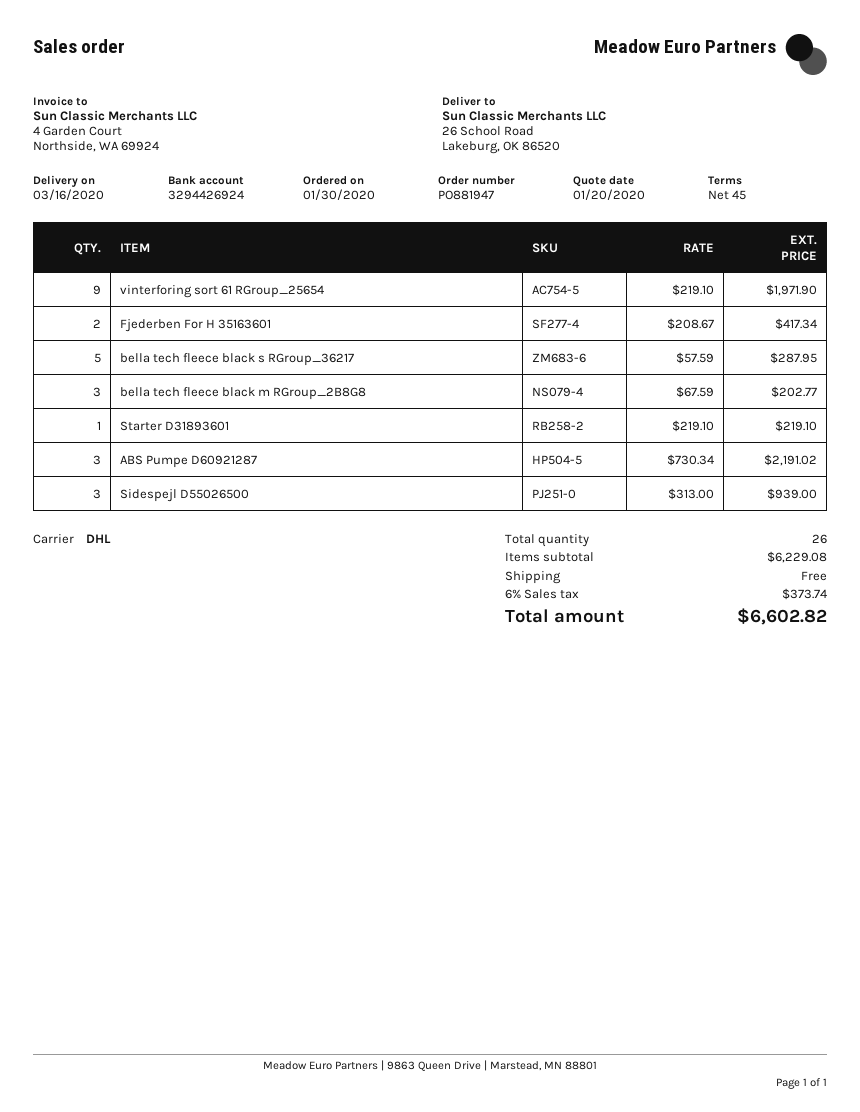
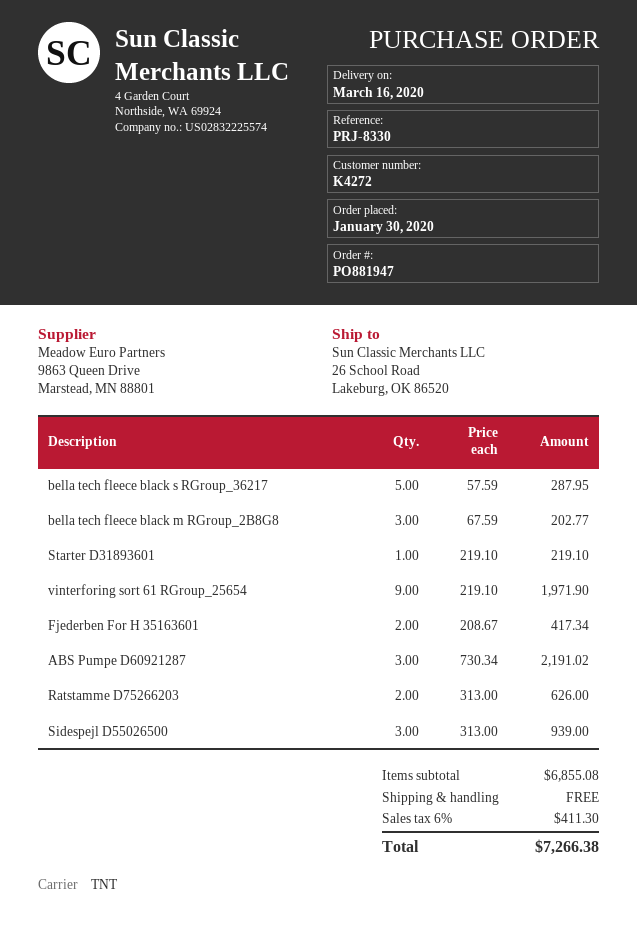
shipping method: DHL -> TNT
Ratstamme D75266203: none -> 2 x 313.00 = 626.00
subtotal: 6229.08 -> 6855.08
tax: 6% = 373.74 -> 6% = 411.30
total: 6602.82 -> 7266.38

